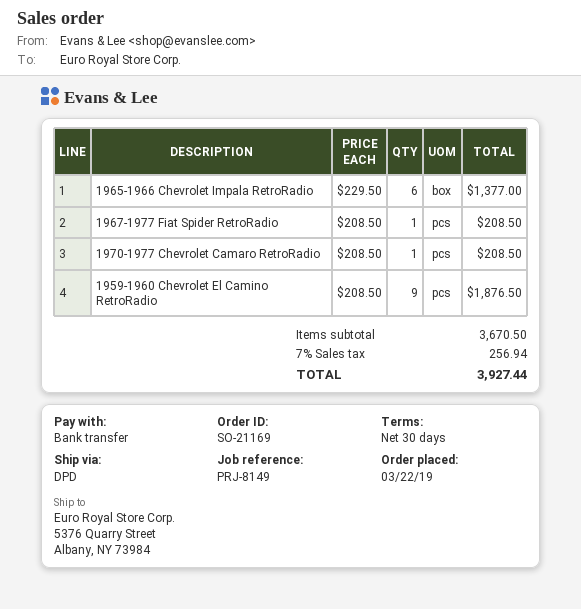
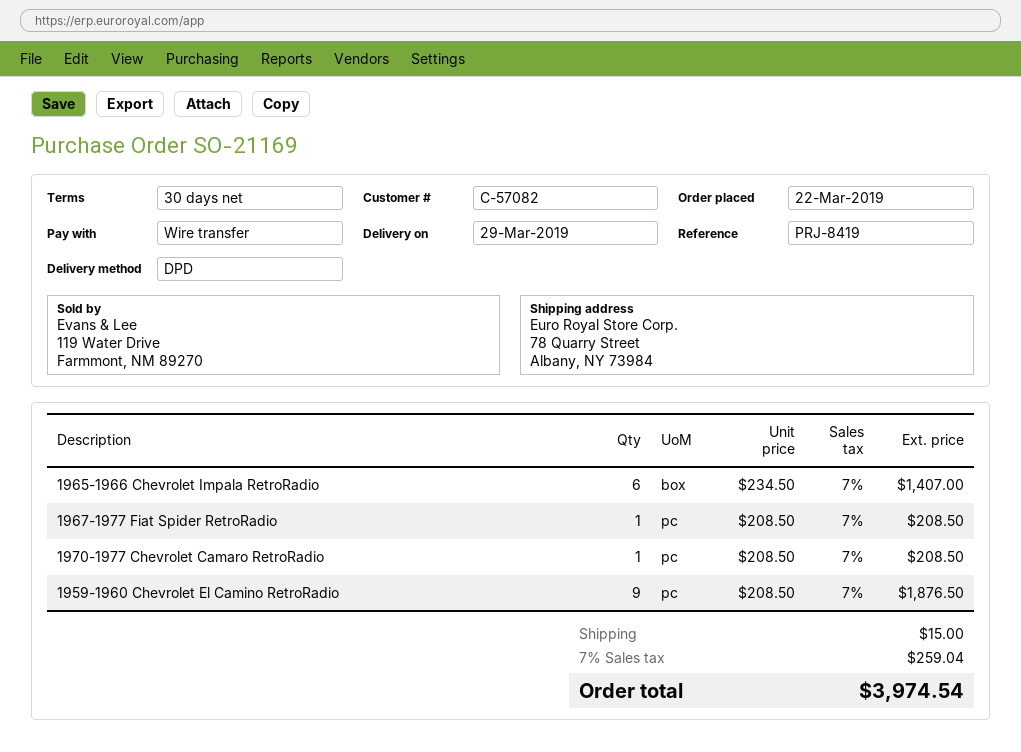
reference: PRJ-8149 -> PRJ-8419
ship to: 5376 Quarry Street, Albany, NY 73984 -> 78 Quarry Street, Albany, NY 73984
1965-1966 Chevrolet Impala RetroRadio: 6 x 229.50 = 1377.00 -> 6 x 234.50 = 1407.00
shipping: none -> 15.00
tax: 7% = 256.94 -> 7% = 259.04
total: 3927.44 -> 3974.54

